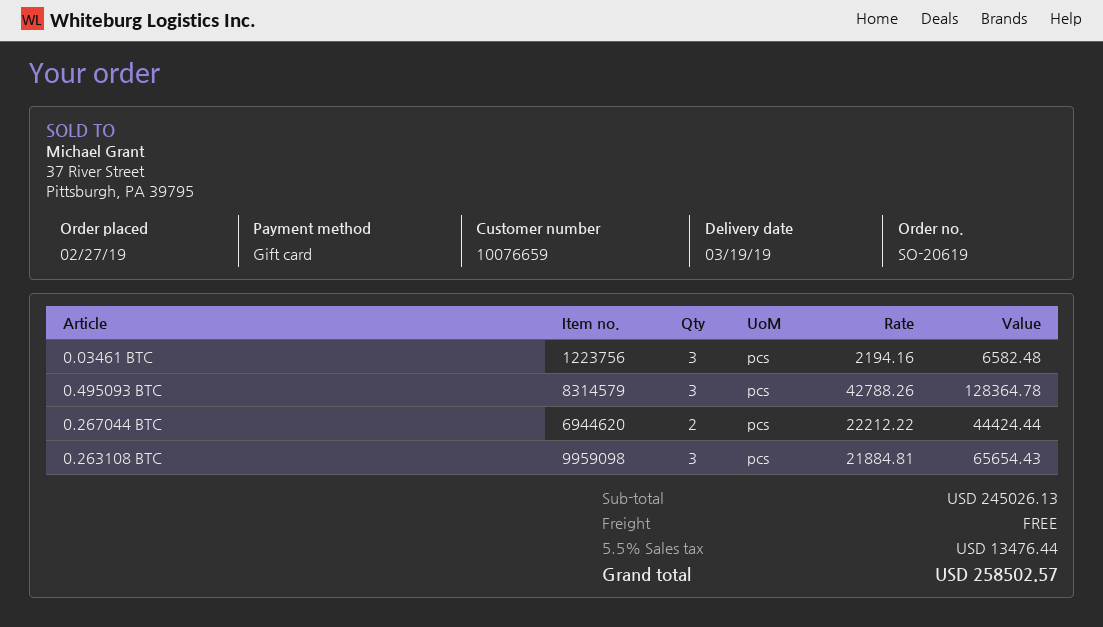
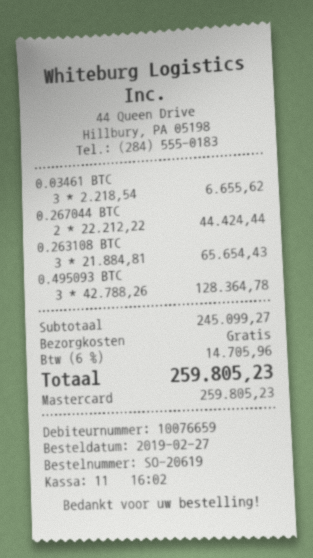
payment method: gift card -> Mastercard
0.03461 BTC: 3 x 2194.16 = 6582.48 -> 3 x 2218.54 = 6655.62
subtotal: 245026.13 -> 245099.27
tax: 5.5% = 13476.44 -> 6% = 14705.96
total: 258502.57 -> 259805.23

